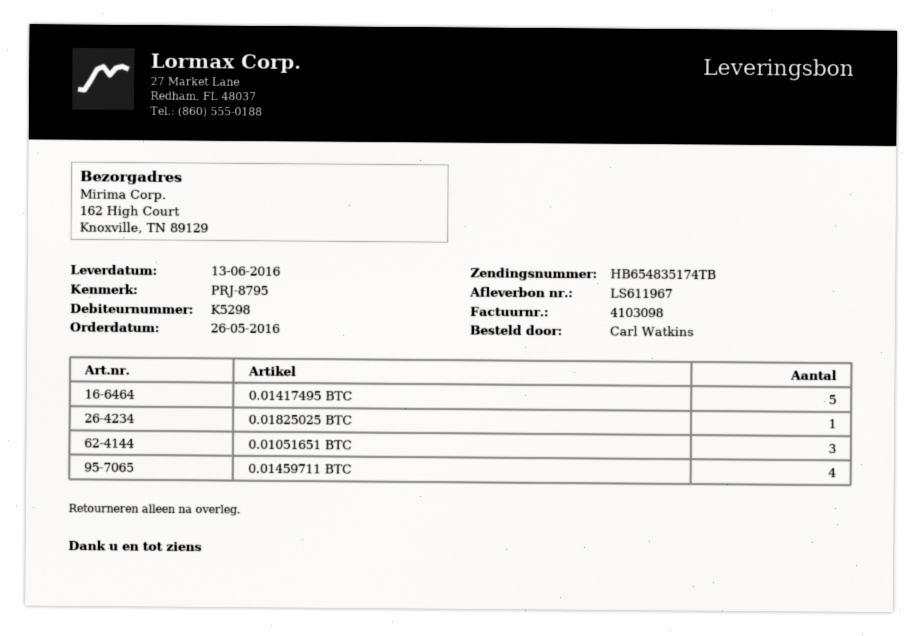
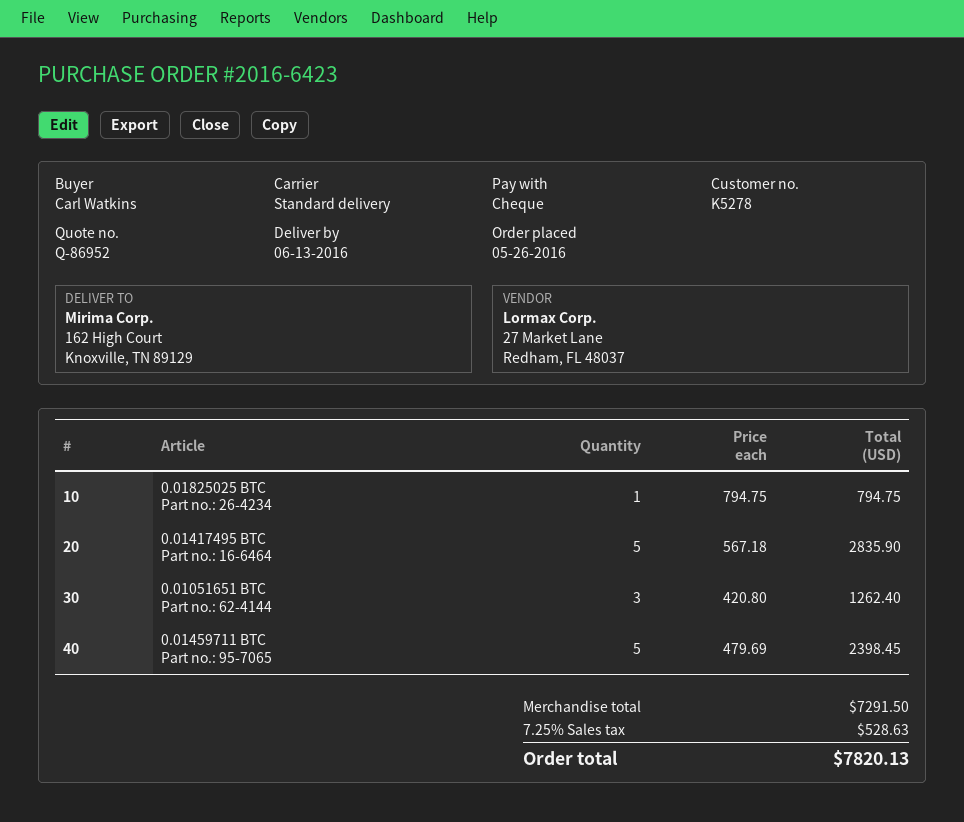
customer number: K5298 -> K5278
0.01459711 BTC: 4 -> 5

